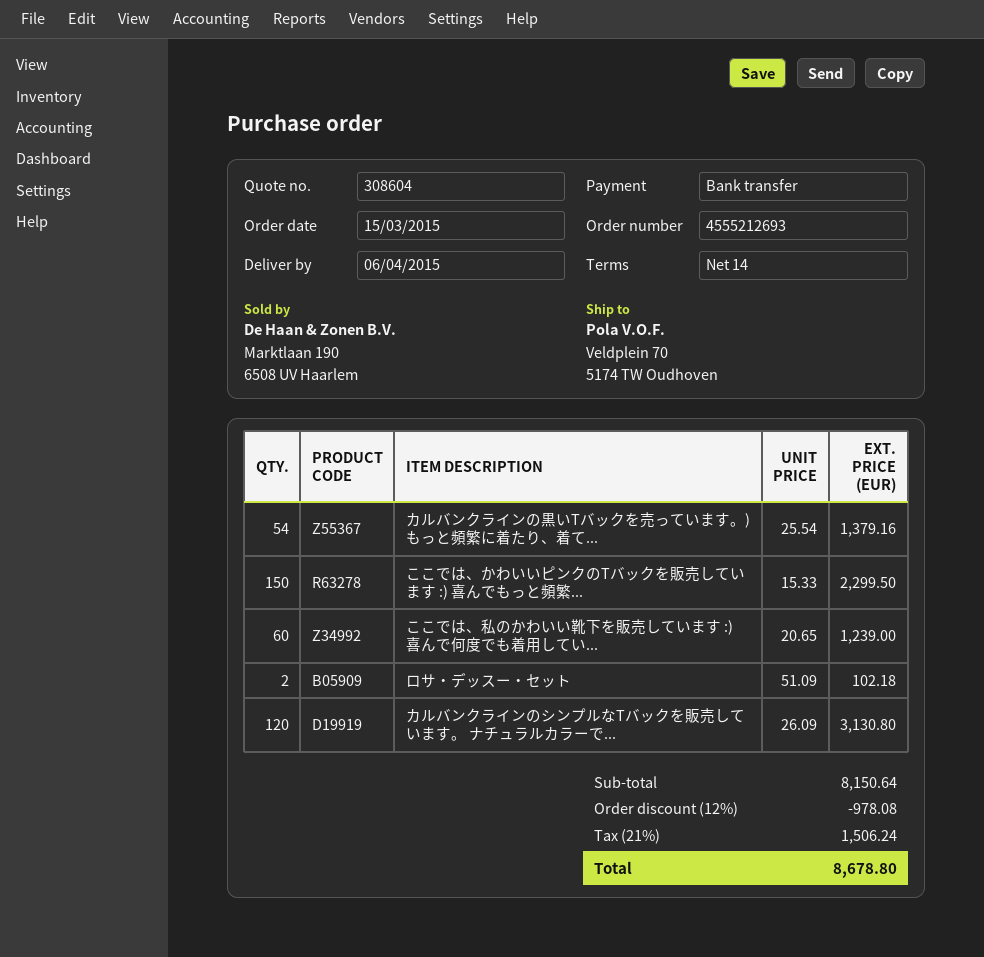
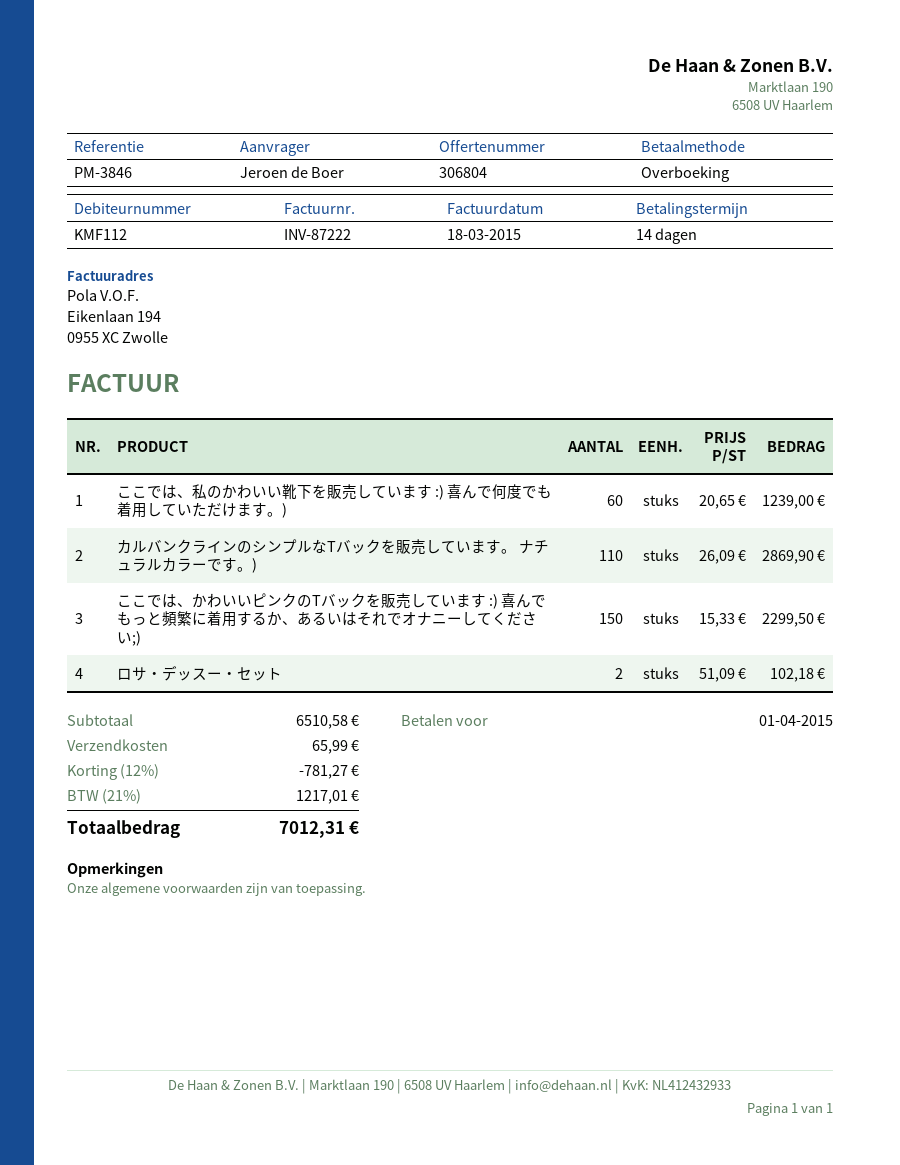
quote number: 308604 -> 306804
カルバンクラインの黒いTバックを売っています。) もっと頻繁に着たり、着て...: 54 x 25.54 = 1379.16 -> none
カルバンクラインのシンプルなTバックを販売しています。 ナチュラルカラーで...: 120 x 26.09 = 3130.80 -> 110 x 26.09 = 2869.90
subtotal: 8150.64 -> 6510.58
discount: 12% = 978.08 -> 12% = 781.27
shipping: none -> 65.99
tax: 21% = 1506.24 -> 21% = 1217.01
total: 8678.80 -> 7012.31

